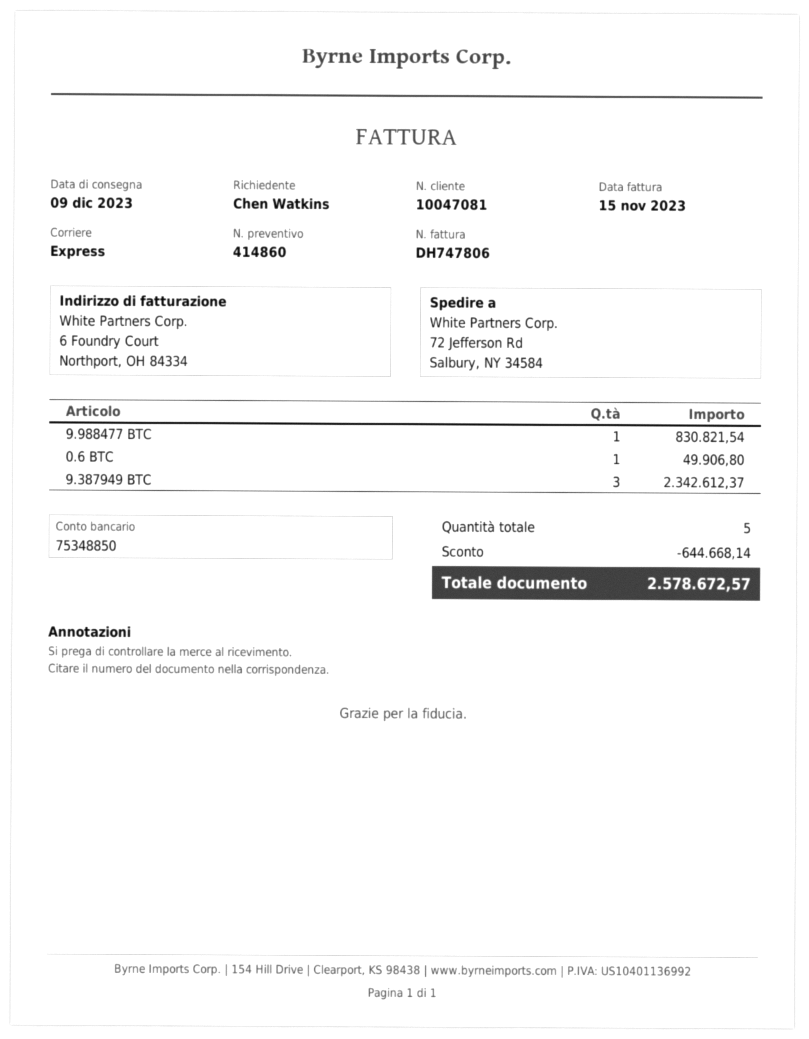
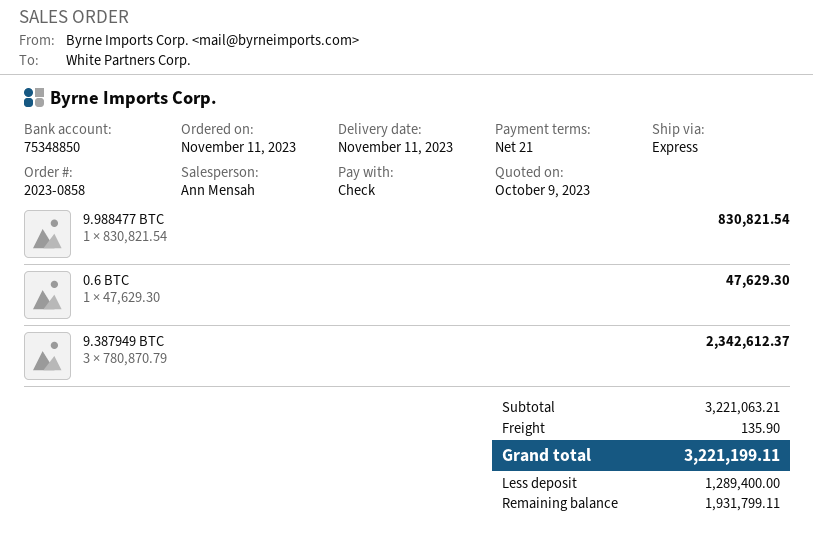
delivery date: 2023-12-09 -> 2023-11-11
0.6 BTC: 1 for 49906.80 -> 1 for 47629.30
discount: 644668.14 -> none
shipping: none -> 135.90
total: 2578672.57 -> 3221199.11

